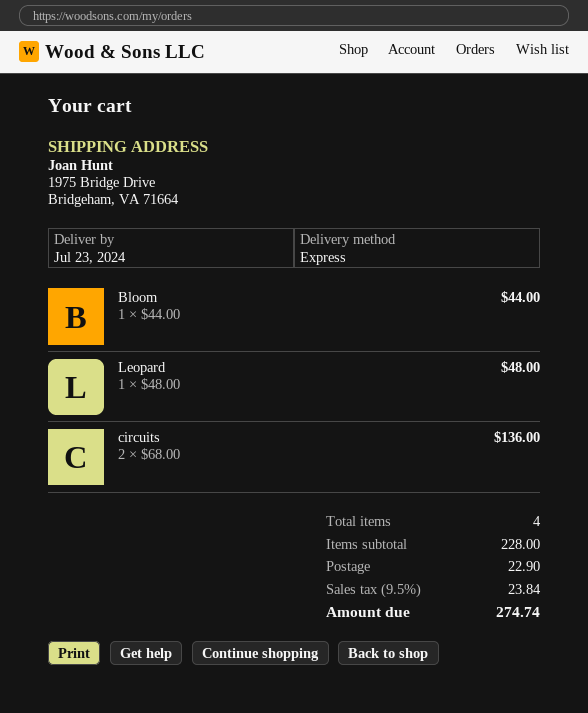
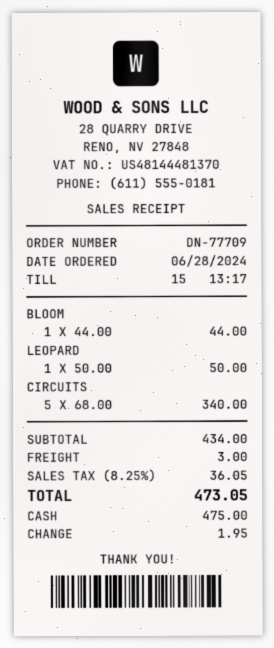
Leopard: 1 x 48.00 = 48.00 -> 1 x 50.00 = 50.00
circuits: 2 x 68.00 = 136.00 -> 5 x 68.00 = 340.00
subtotal: 228.00 -> 434.00
shipping: 22.90 -> 3.00
tax: 9.5% = 23.84 -> 8.25% = 36.05
total: 274.74 -> 473.05

